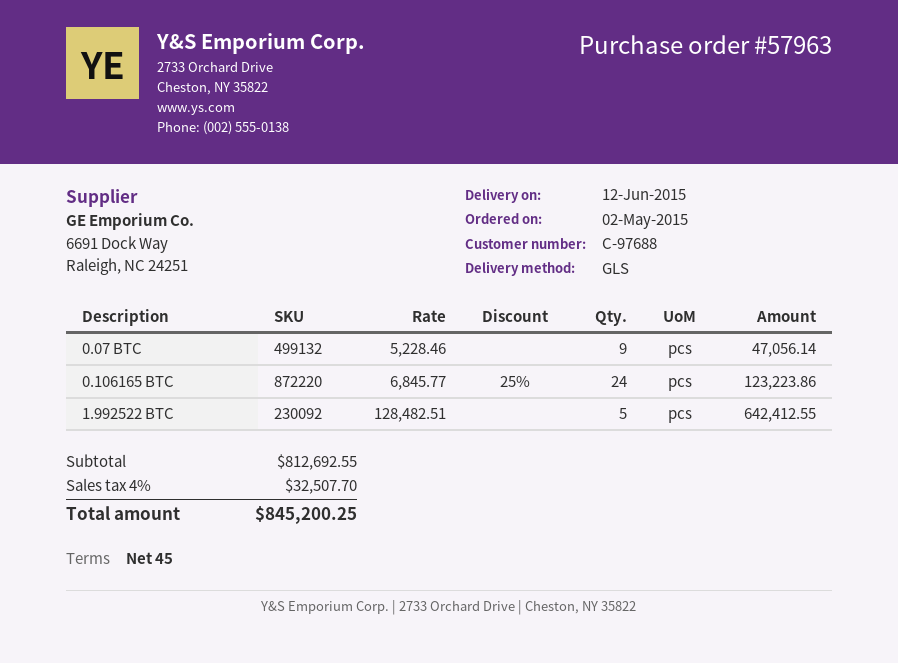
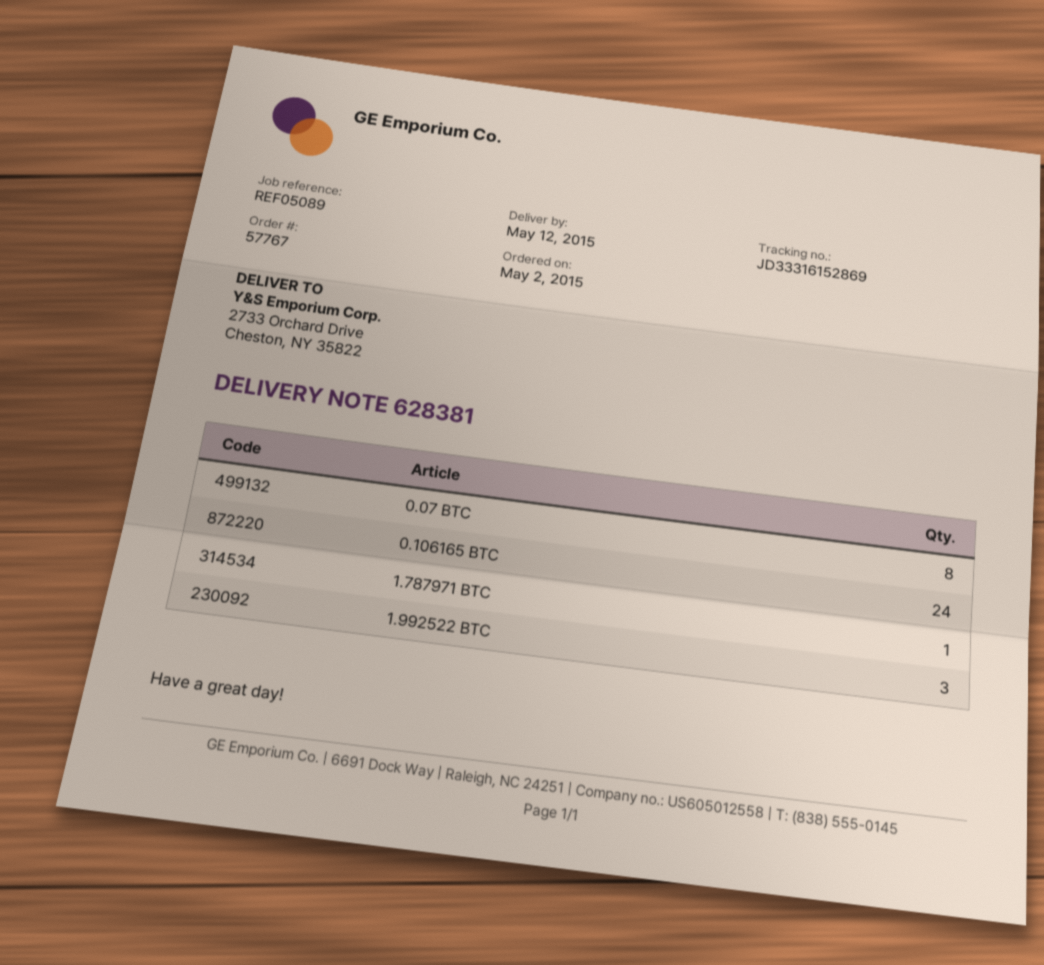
order number: 57963 -> 57767
delivery date: 2015-06-12 -> 2015-05-12
0.07 BTC: 9 -> 8
1.992522 BTC: 5 -> 3
1.787971 BTC: none -> 1

